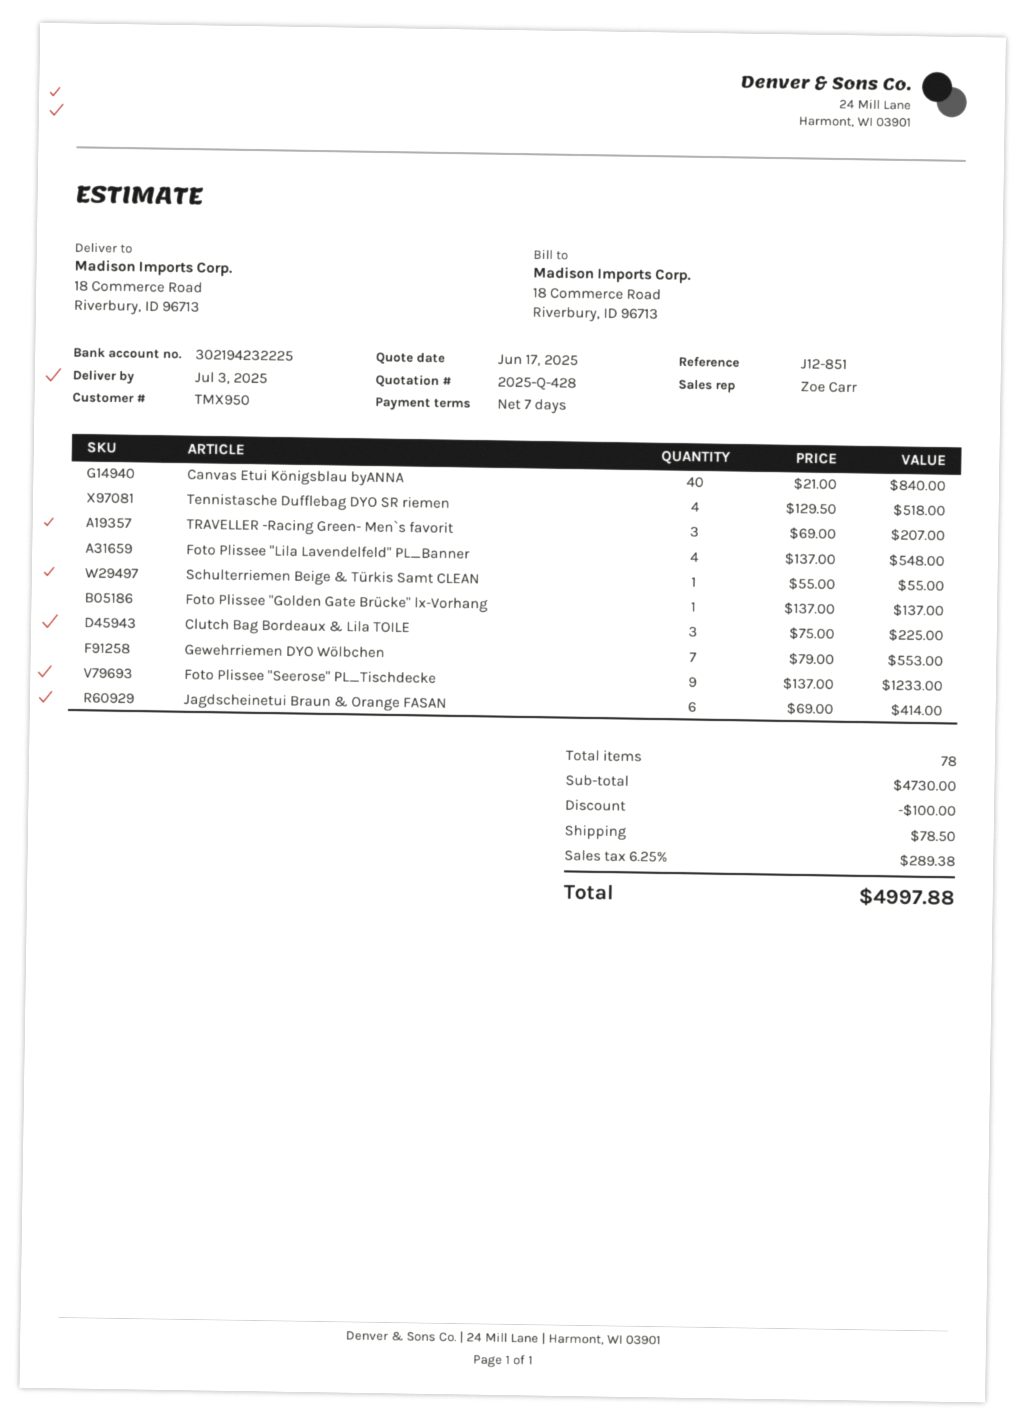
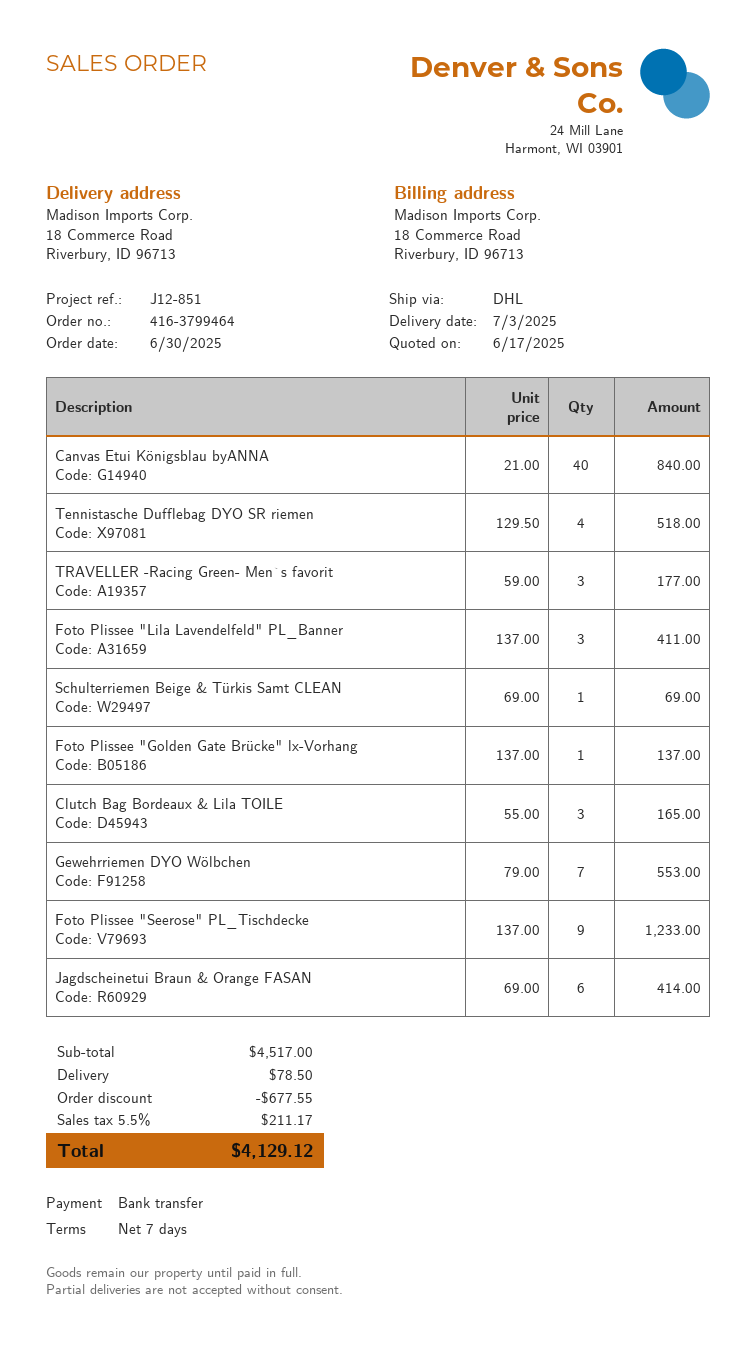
TRAVELLER -Racing Green- Men`s favorit: 3 x 69.00 = 207.00 -> 3 x 59.00 = 177.00
Foto Plissee "Lila Lavendelfeld" PL_Banner: 4 x 137.00 = 548.00 -> 3 x 137.00 = 411.00
Schulterriemen Beige & Türkis Samt CLEAN: 1 x 55.00 = 55.00 -> 1 x 69.00 = 69.00
Clutch Bag Bordeaux & Lila TOILE: 3 x 75.00 = 225.00 -> 3 x 55.00 = 165.00
subtotal: 4730.00 -> 4517.00
discount: 100.00 -> 677.55
tax: 6.25% = 289.38 -> 5.5% = 211.17
total: 4997.88 -> 4129.12

